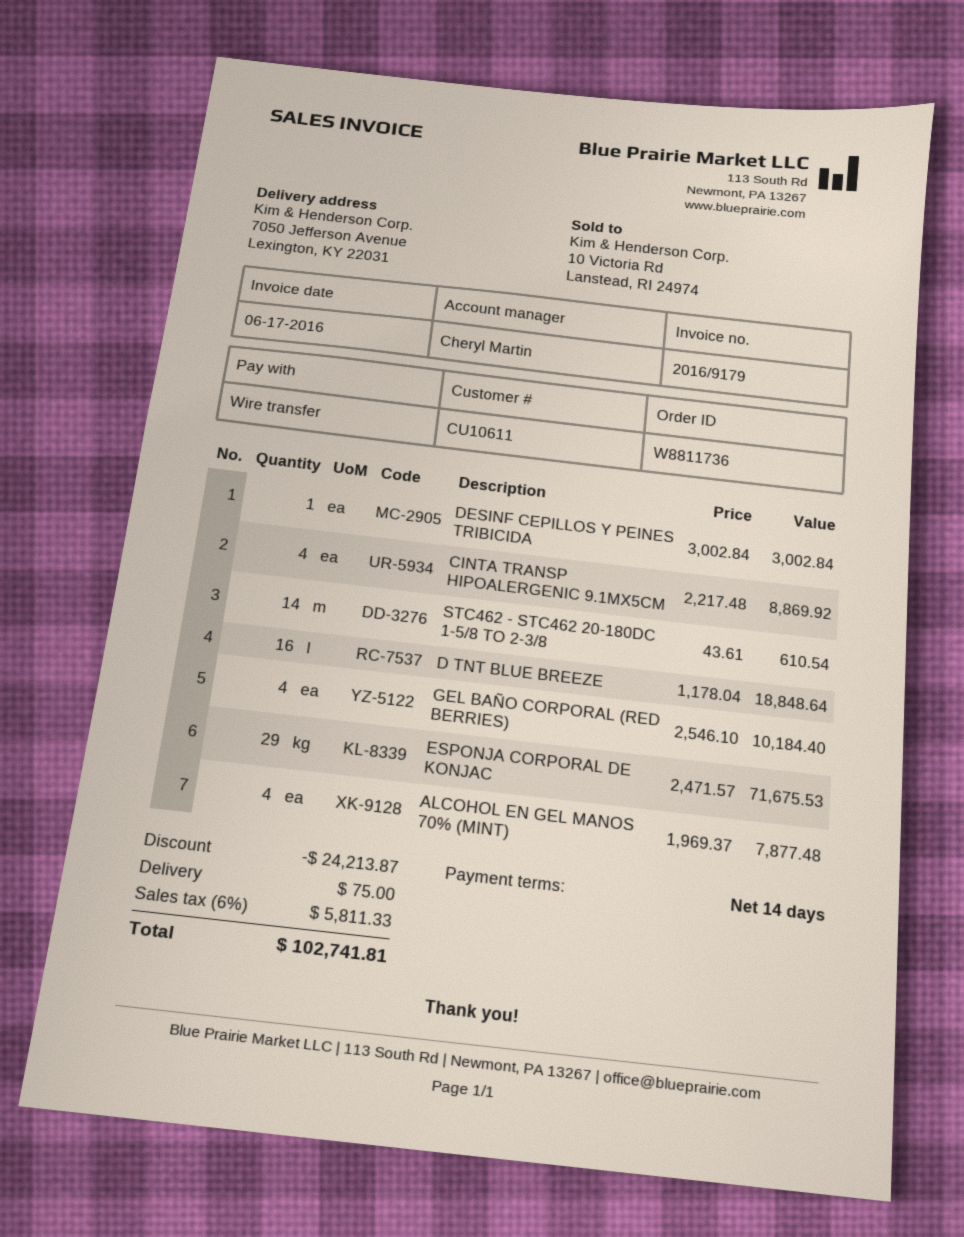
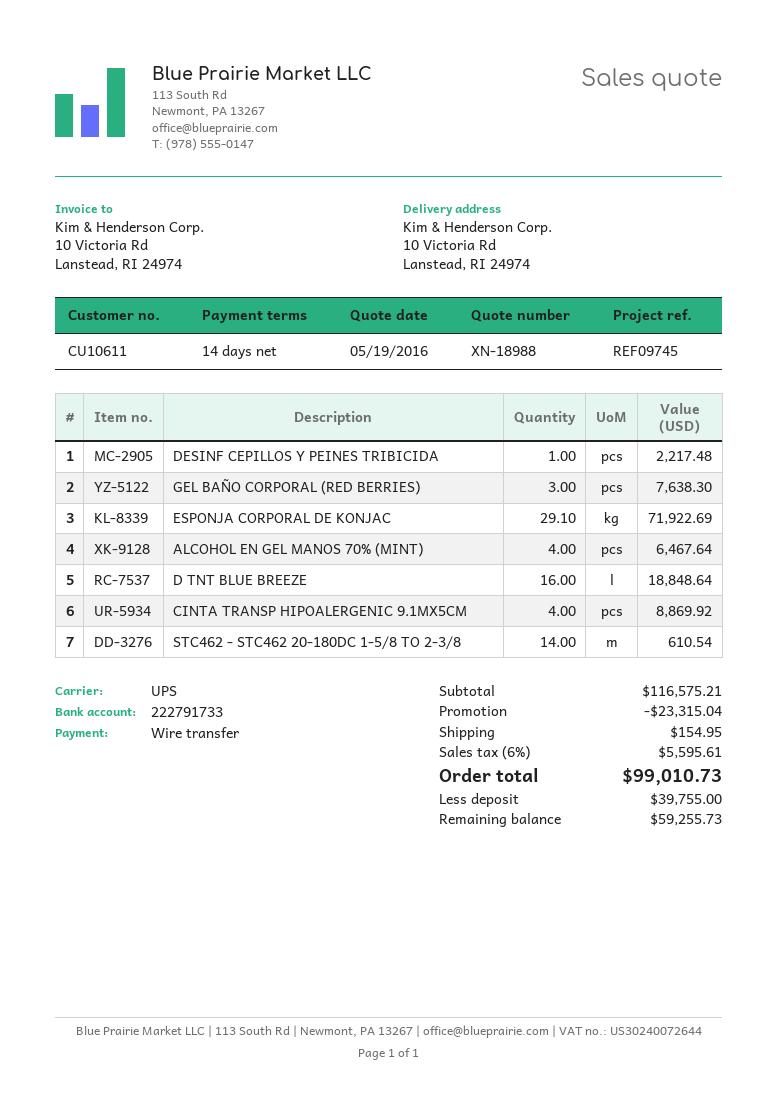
ship to: 7050 Jefferson Avenue, Lexington, KY 22031 -> 10 Victoria Rd, Lanstead, RI 24974
DESINF CEPILLOS Y PEINES TRIBICIDA: 1 for 3002.84 -> 1 for 2217.48
GEL BAÑO CORPORAL (RED BERRIES): 4 for 10184.40 -> 3 for 7638.30
ESPONJA CORPORAL DE KONJAC: 29 for 71675.53 -> 29.1 for 71922.69
ALCOHOL EN GEL MANOS 70% (MINT): 4 for 7877.48 -> 4 for 6467.64
discount: 24213.87 -> 23315.04
shipping: 75.00 -> 154.95
tax: 6% = 5811.33 -> 6% = 5595.61
total: 102741.81 -> 99010.73

